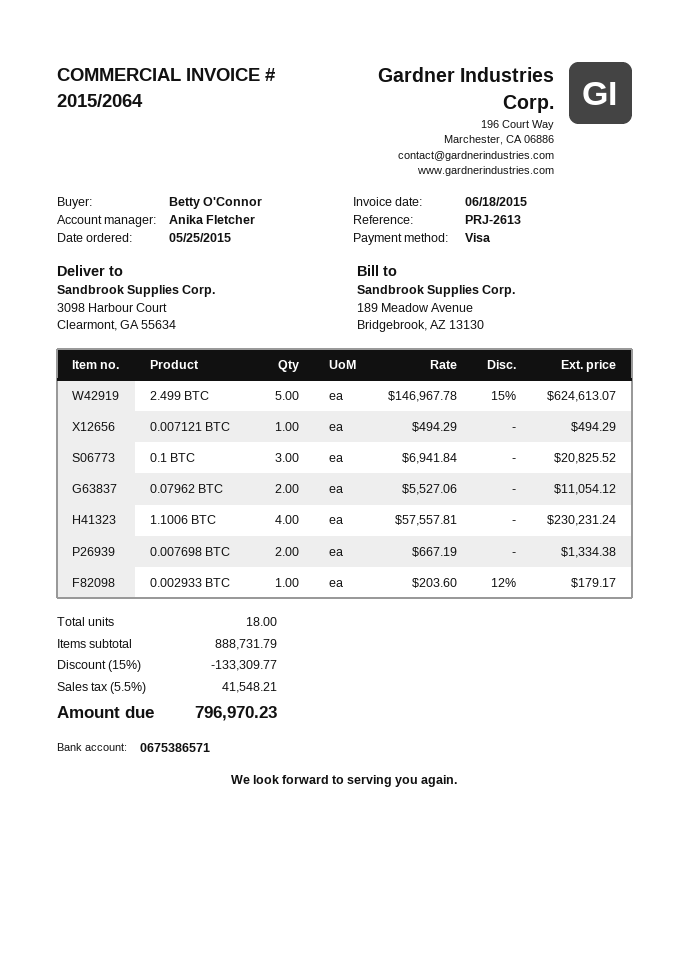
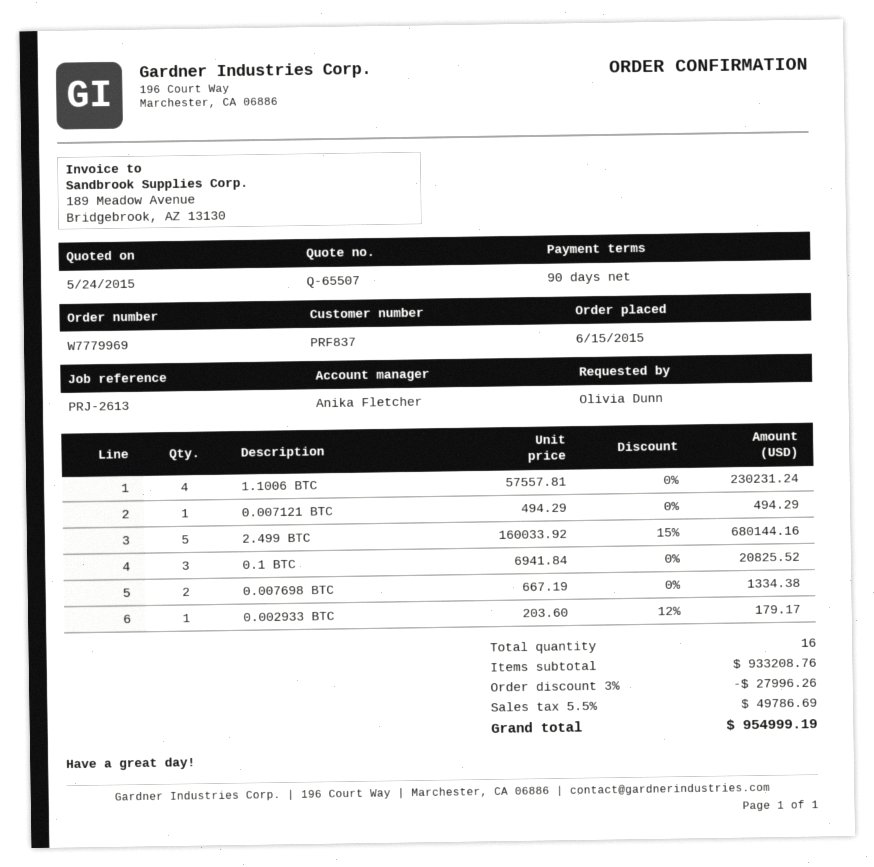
order date: 2015-05-25 -> 2015-06-15
ordered by: Betty O'Connor -> Olivia Dunn
2.499 BTC: 5 x 146967.78 - 15% = 624613.07 -> 5 x 160033.92 - 15% = 680144.16
0.07962 BTC: 2 x 5527.06 = 11054.12 -> none
total quantity: 18 -> 16
subtotal: 888731.79 -> 933208.76
discount: 15% = 133309.77 -> 3% = 27996.26
tax: 5.5% = 41548.21 -> 5.5% = 49786.69
total: 796970.23 -> 954999.19

